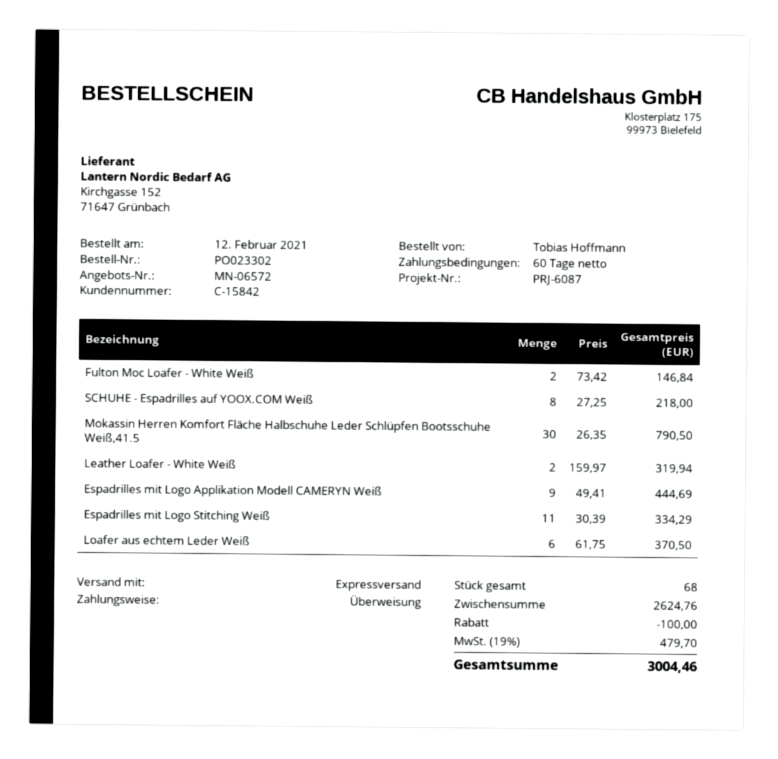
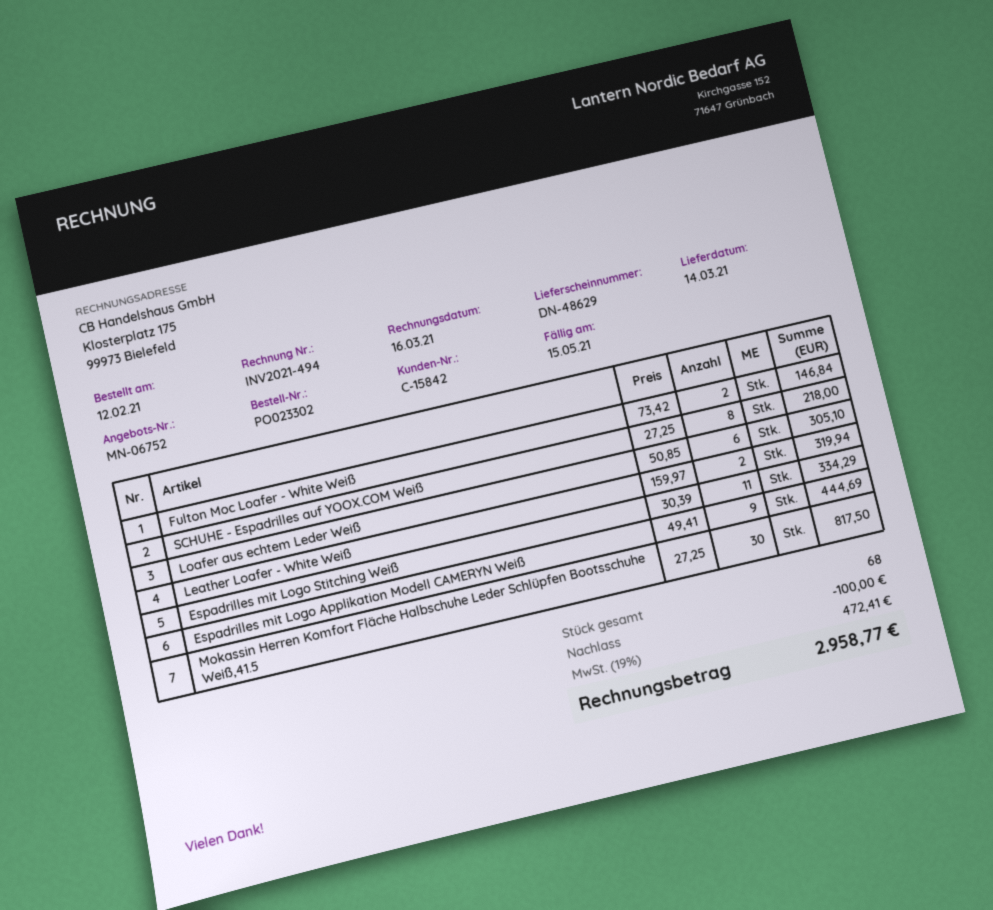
quote number: MN-06572 -> MN-06752
Mokassin Herren Komfort Fläche Halbschuhe Leder Schlüpfen Bootsschuhe Weiß,41.5: 30 x 26.35 = 790.50 -> 30 x 27.25 = 817.50
Loafer aus echtem Leder Weiß: 6 x 61.75 = 370.50 -> 6 x 50.85 = 305.10
tax: 19% = 479.70 -> 19% = 472.41
total: 3004.46 -> 2958.77

